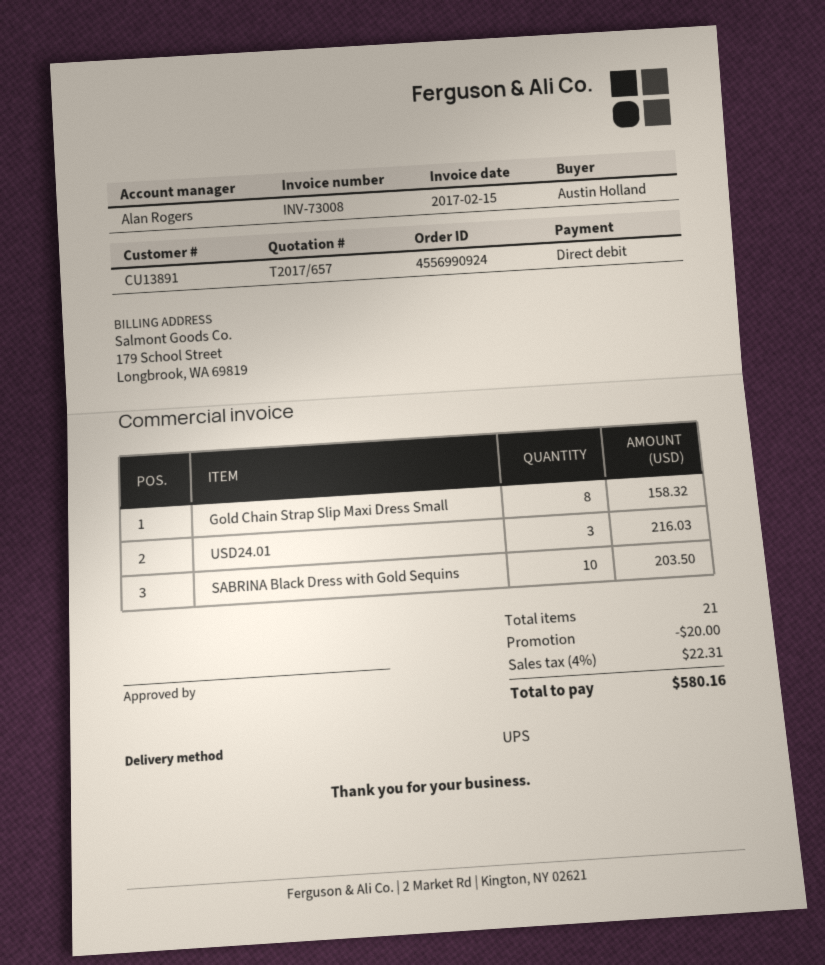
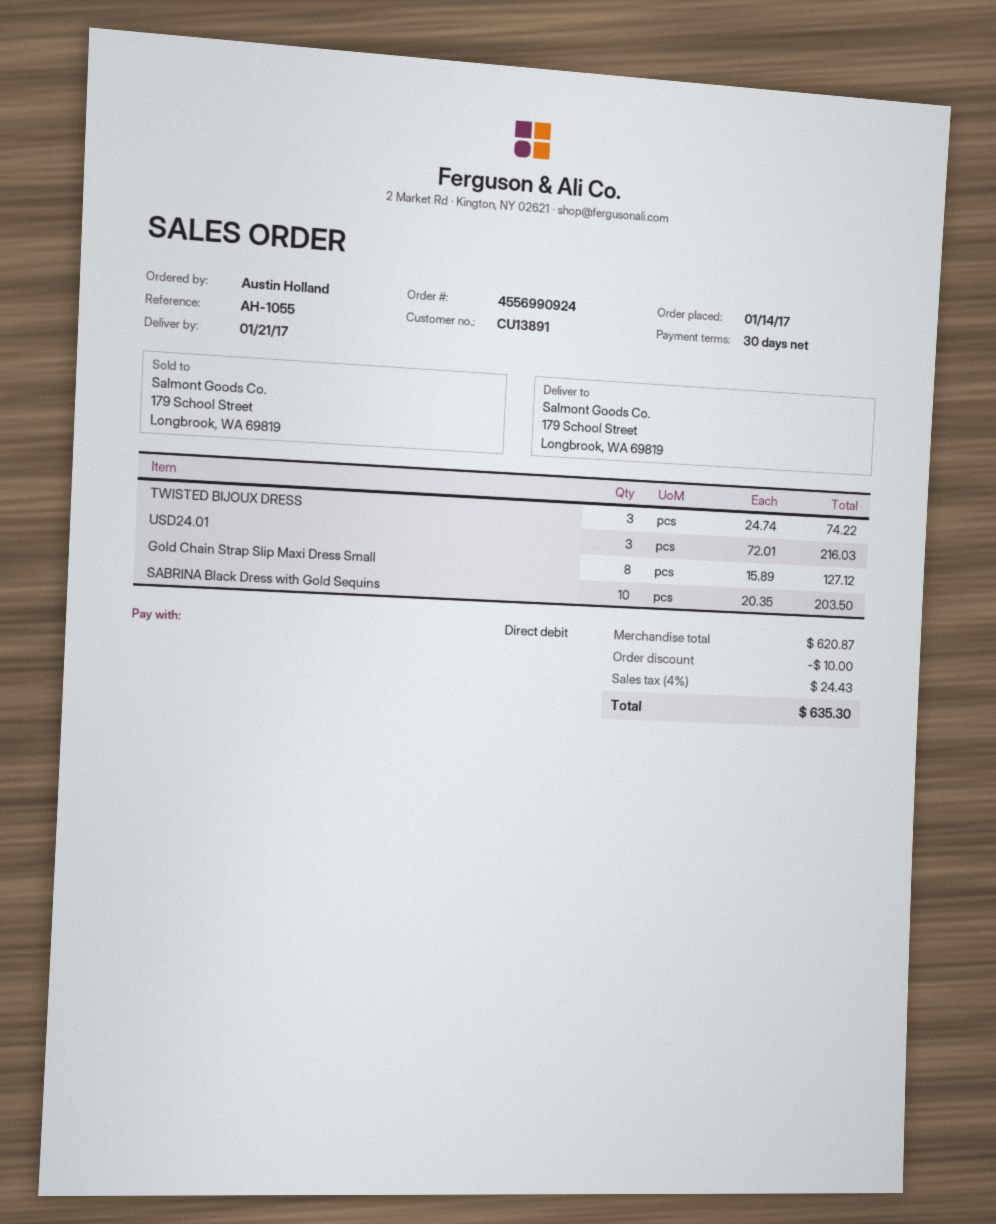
Gold Chain Strap Slip Maxi Dress Small: 8 for 158.32 -> 8 for 127.12
TWISTED BIJOUX DRESS: none -> 3 for 74.22
discount: 20.00 -> 10.00
tax: 4% = 22.31 -> 4% = 24.43
total: 580.16 -> 635.30

